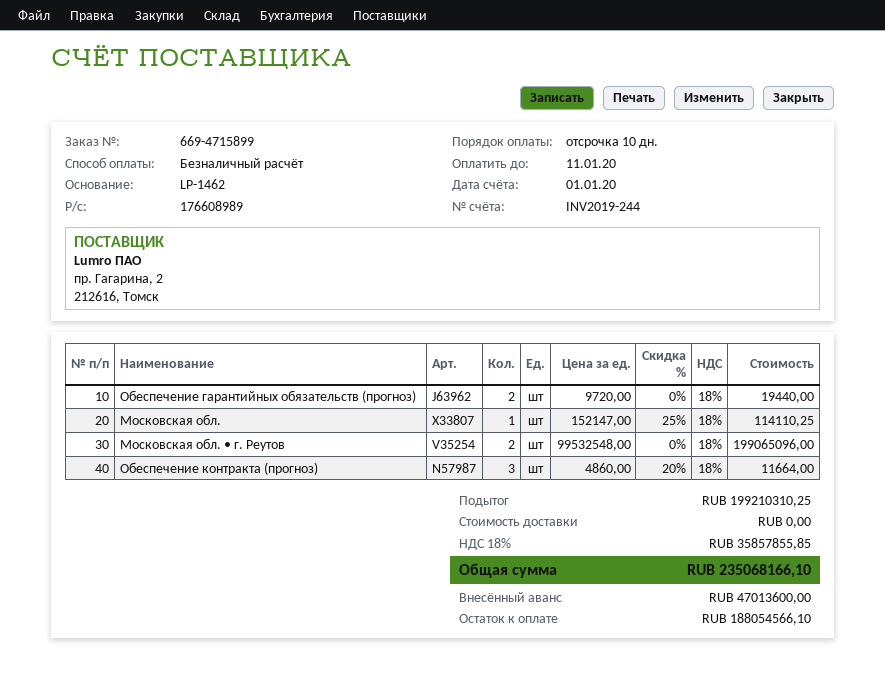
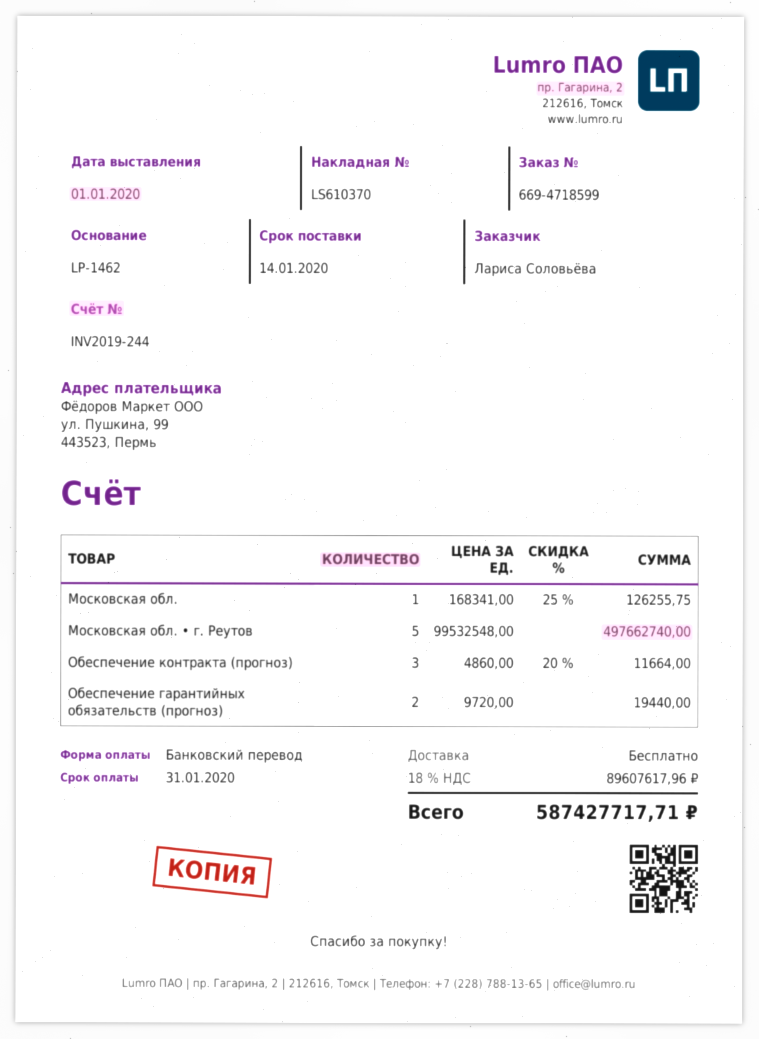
order number: 669-4715899 -> 669-4718599
due date: 2020-01-11 -> 2020-01-31
Московская обл.: 1 x 152147.00 - 25% = 114110.25 -> 1 x 168341.00 - 25% = 126255.75
Московская обл. • г. Реутов: 2 x 99532548.00 = 199065096.00 -> 5 x 99532548.00 = 497662740.00
tax: 18% = 35857855.85 -> 18% = 89607617.96
total: 235068166.10 -> 587427717.71

